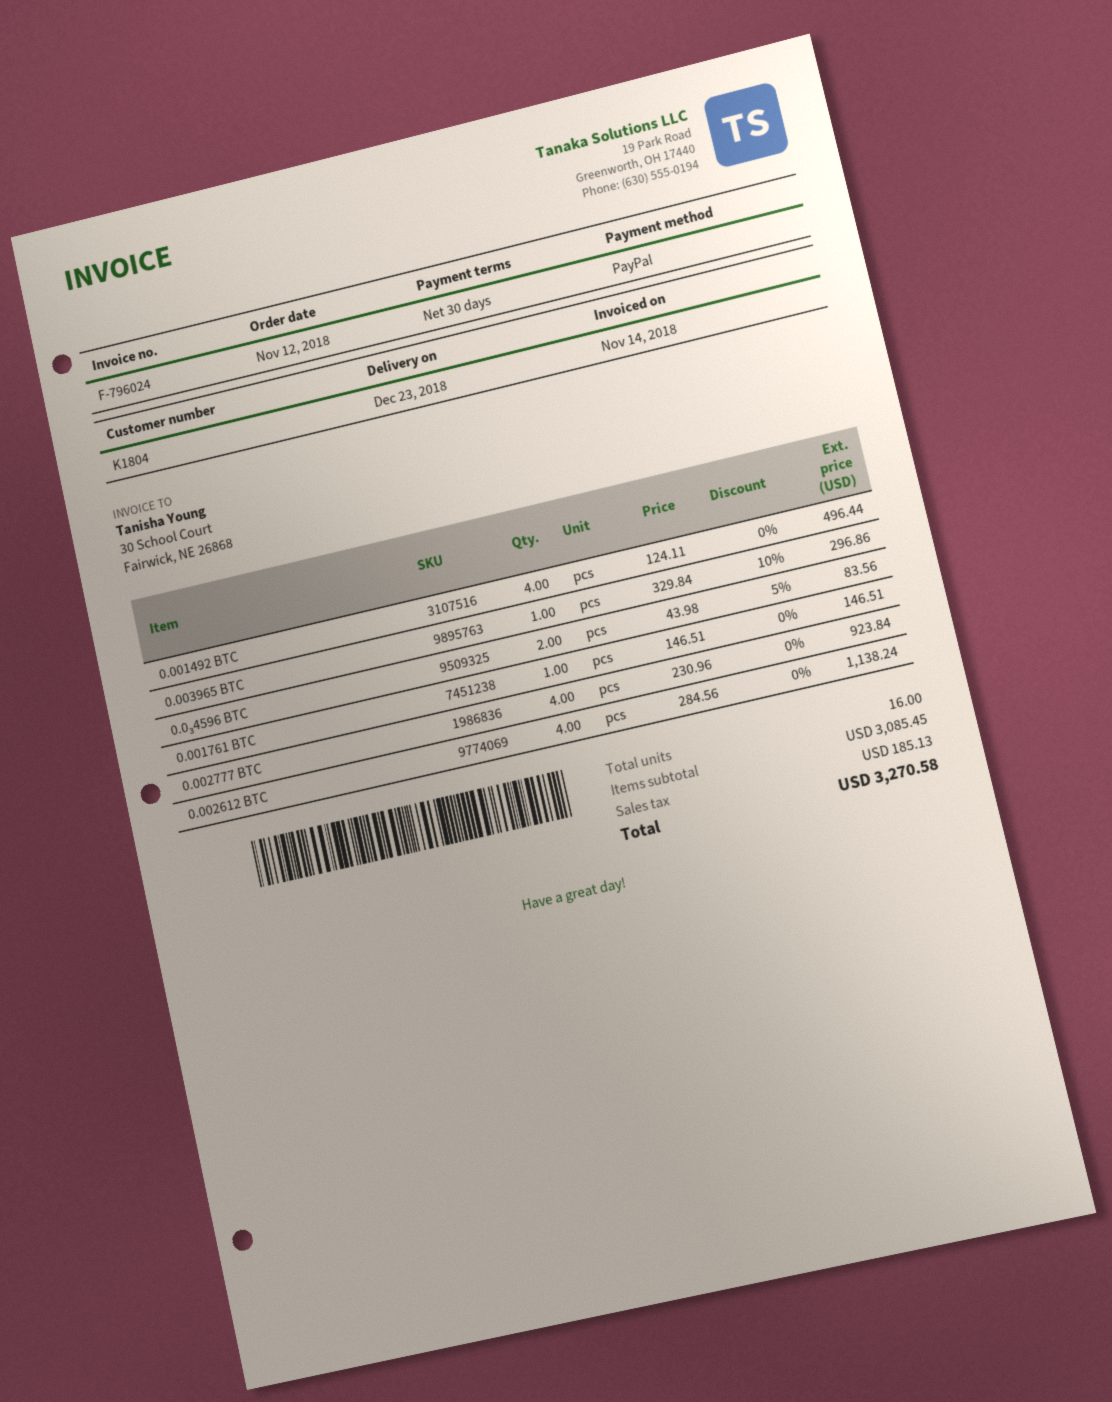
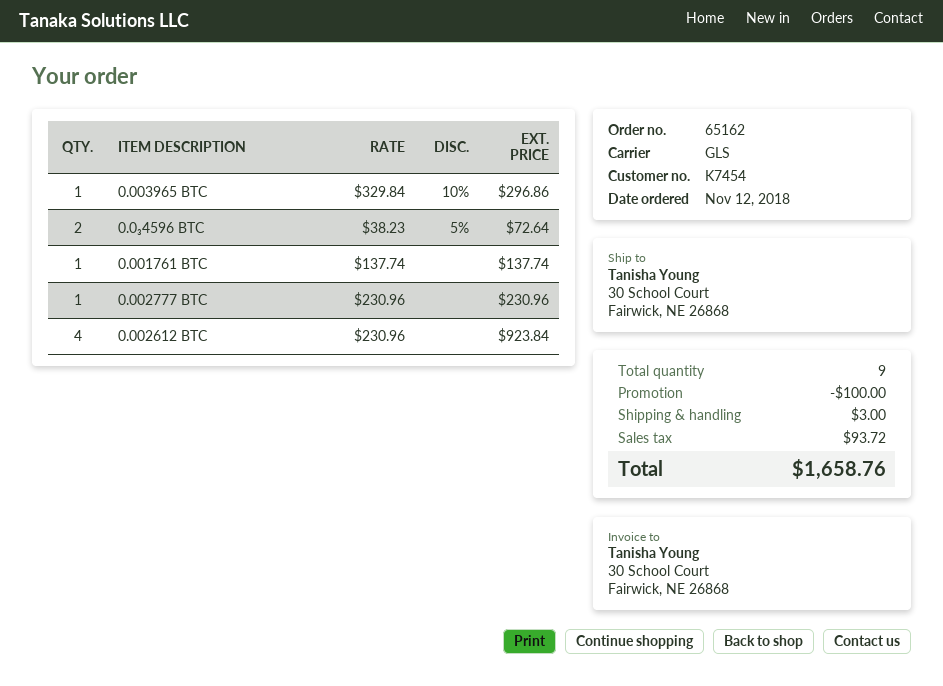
customer number: K1804 -> K7454
0.001492 BTC: 4 x 124.11 = 496.44 -> none
0.0₃4596 BTC: 2 x 43.98 - 5% = 83.56 -> 2 x 38.23 - 5% = 72.64
0.001761 BTC: 1 x 146.51 = 146.51 -> 1 x 137.74 = 137.74
0.002777 BTC: 4 x 230.96 = 923.84 -> 1 x 230.96 = 230.96
0.002612 BTC: 4 x 284.56 = 1138.24 -> 4 x 230.96 = 923.84
total quantity: 16 -> 9
discount: none -> 100.00
shipping: none -> 3.00
tax: 185.13 -> 93.72
total: 3270.58 -> 1658.76

